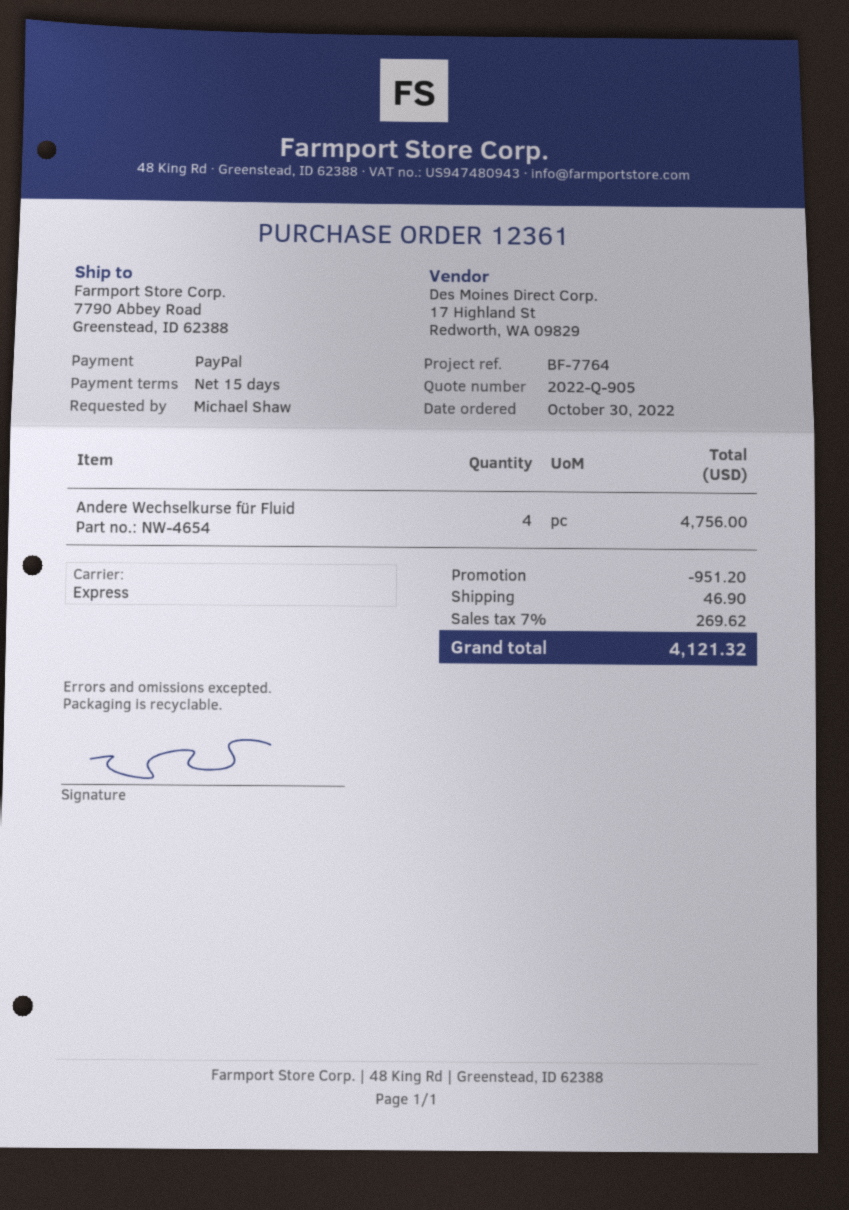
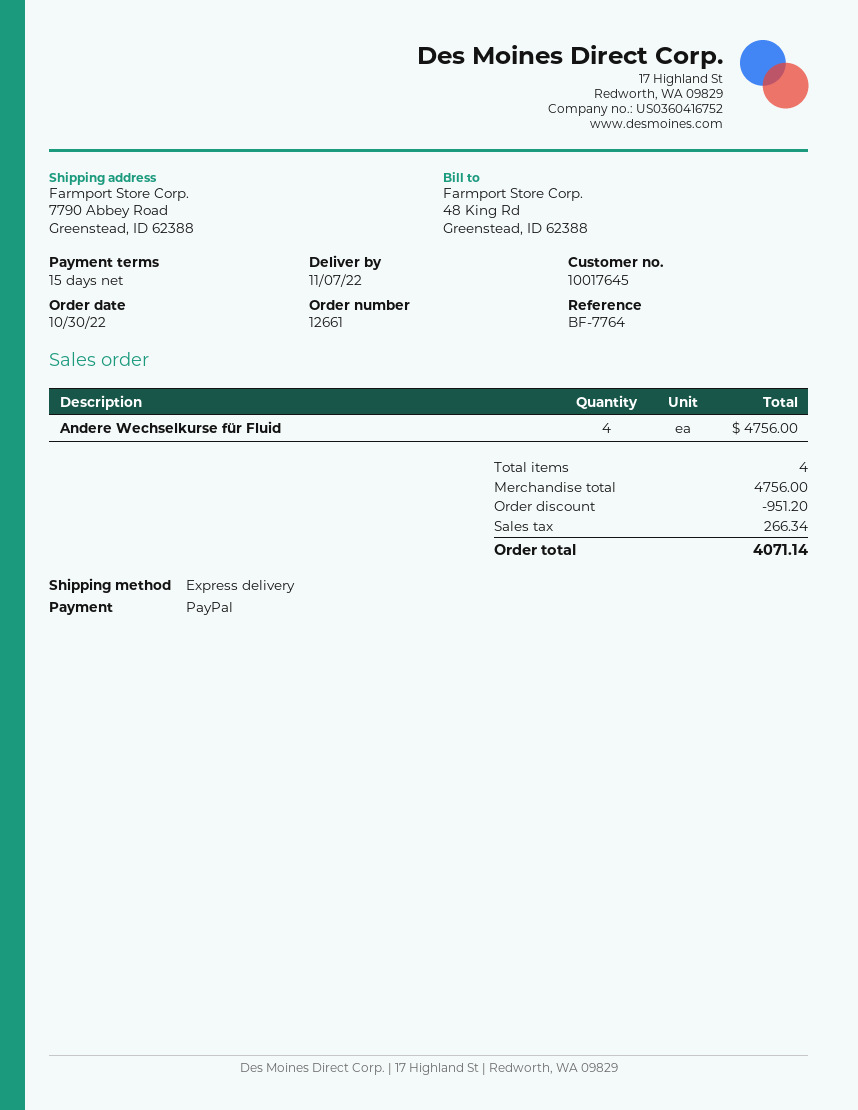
order number: 12361 -> 12661
shipping: 46.90 -> none
tax: 269.62 -> 266.34
total: 4121.32 -> 4071.14

